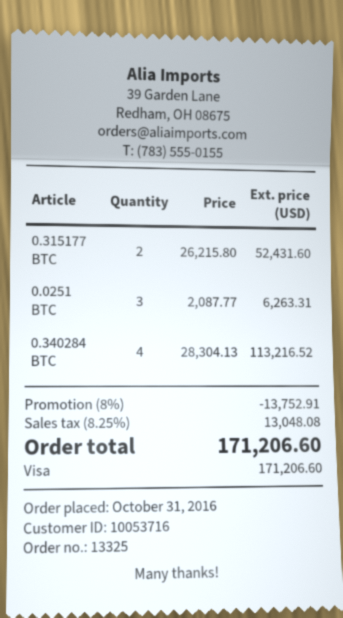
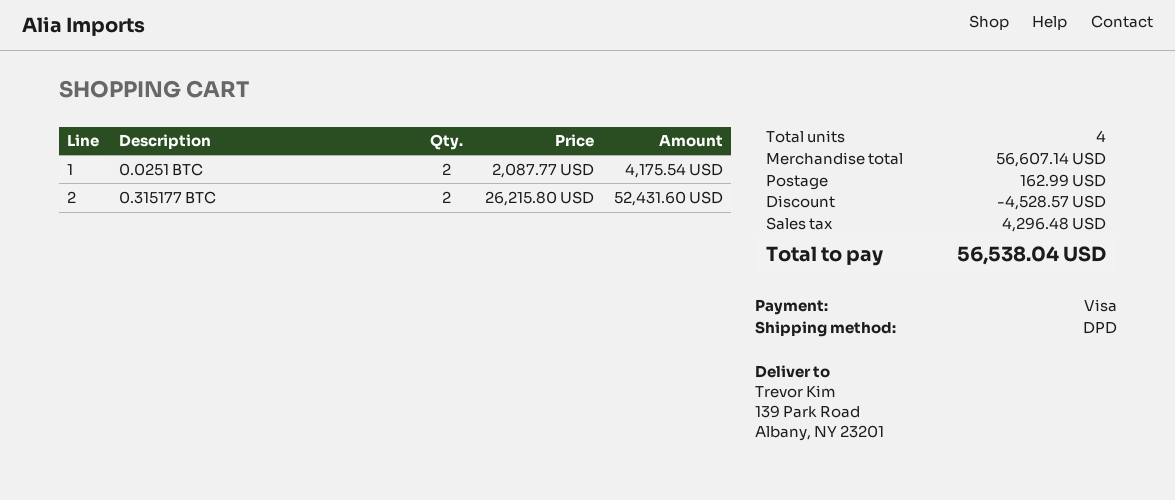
0.0251 BTC: 3 x 2087.77 = 6263.31 -> 2 x 2087.77 = 4175.54
0.340284 BTC: 4 x 28304.13 = 113216.52 -> none
discount: 13752.91 -> 4528.57
shipping: none -> 162.99
tax: 13048.08 -> 4296.48
total: 171206.60 -> 56538.04

